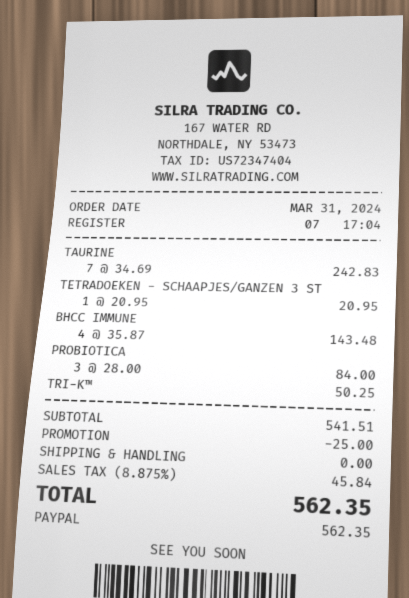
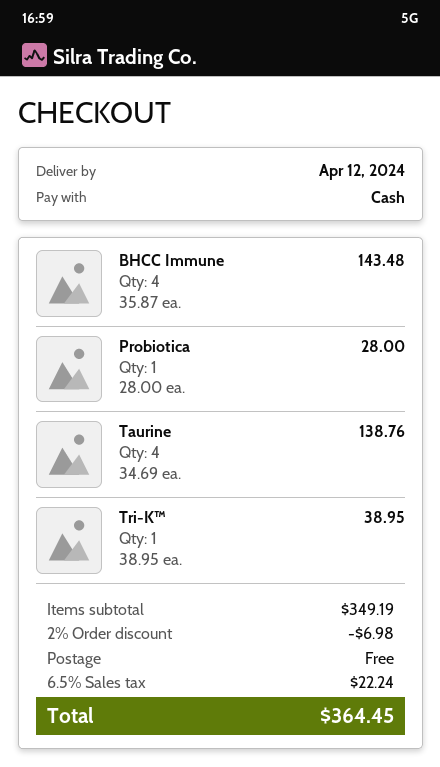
payment method: PayPal -> cash
TAURINE: 7 x 34.69 = 242.83 -> 4 x 34.69 = 138.76
TETRADOEKEN - SCHAAPJES/GANZEN 3 ST: 1 x 20.95 = 20.95 -> none
PROBIOTICA: 3 x 28.00 = 84.00 -> 1 x 28.00 = 28.00
TRI-K™: 1 x 50.25 = 50.25 -> 1 x 38.95 = 38.95
subtotal: 541.51 -> 349.19
discount: 25.00 -> 6.98
tax: 8.875% = 45.84 -> 6.5% = 22.24
total: 562.35 -> 364.45

